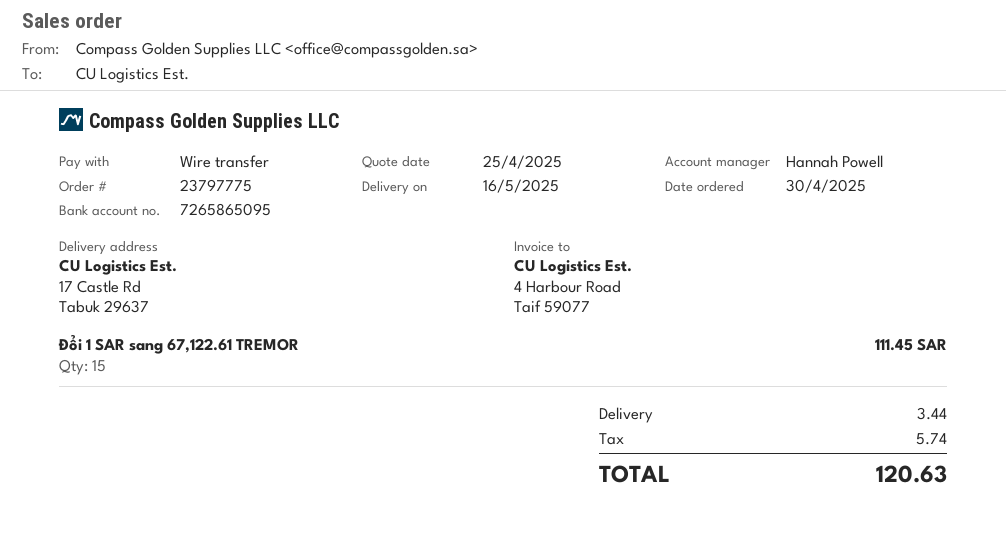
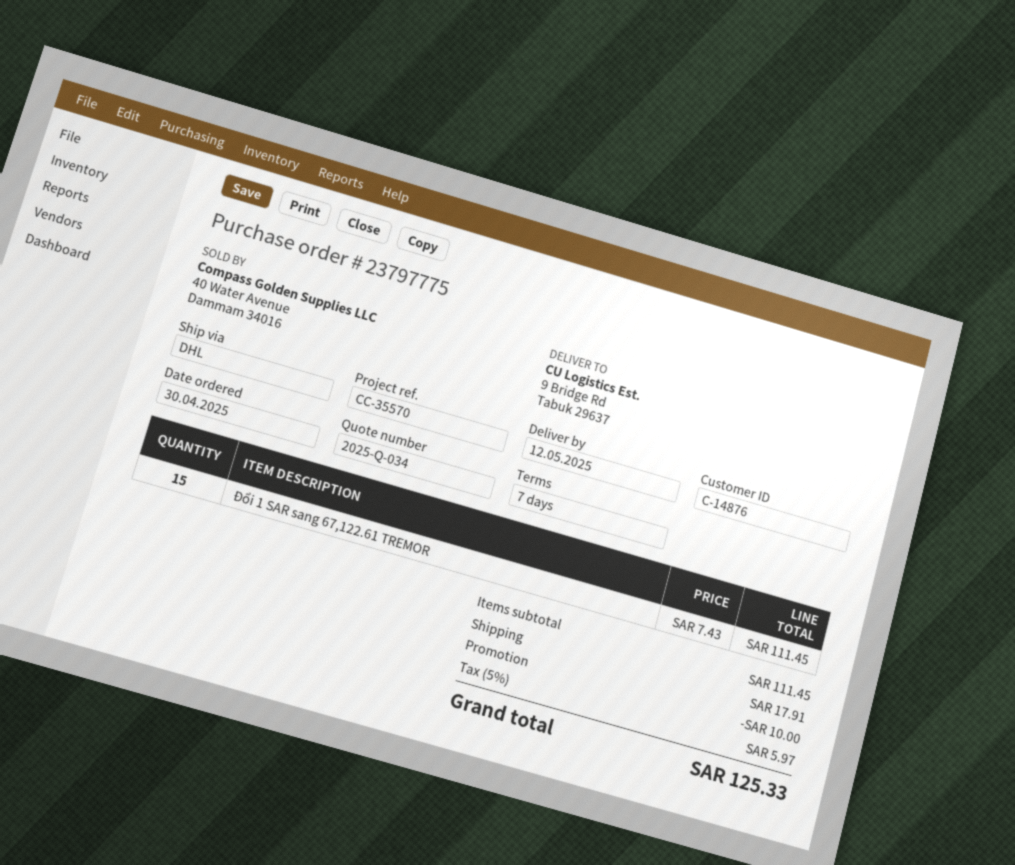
delivery date: 2025-05-16 -> 2025-05-12
ship to: 17 Castle Rd, Tabuk 29637 -> 9 Bridge Rd, Tabuk 29637
discount: none -> 10.00
shipping: 3.44 -> 17.91
tax: 5.74 -> 5.97
total: 120.63 -> 125.33

